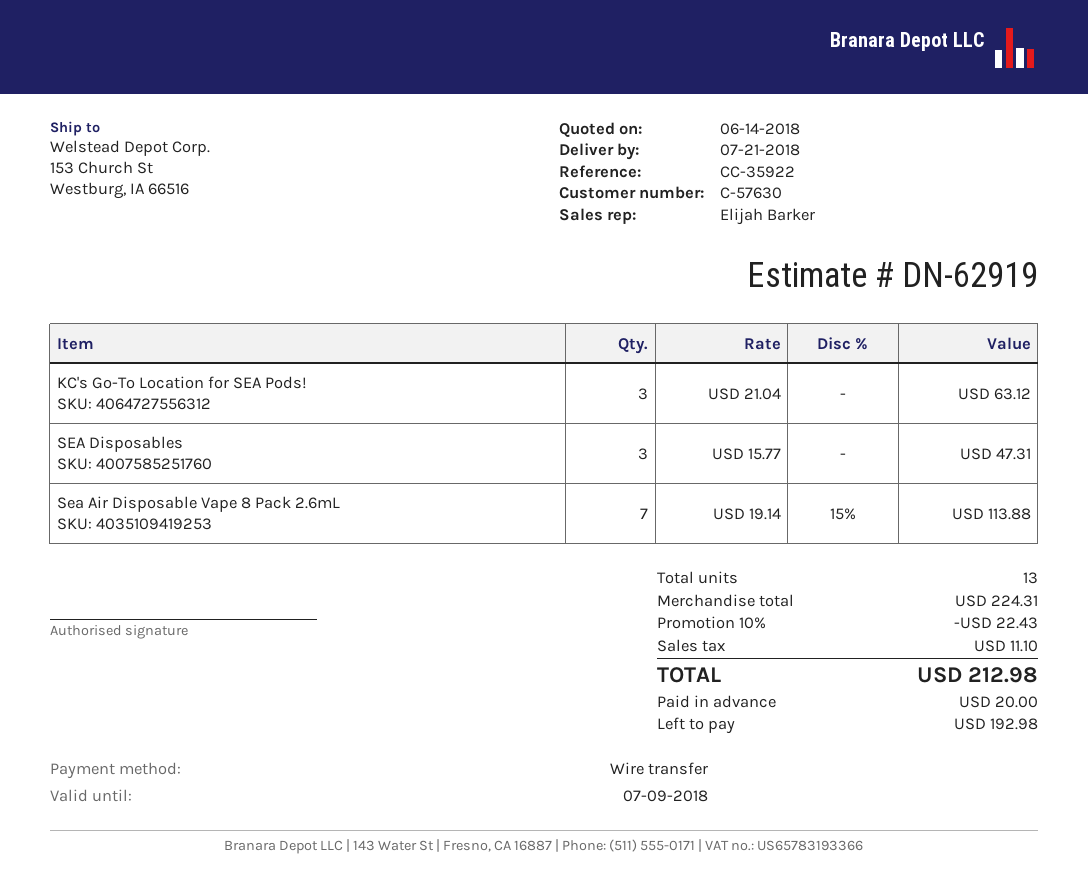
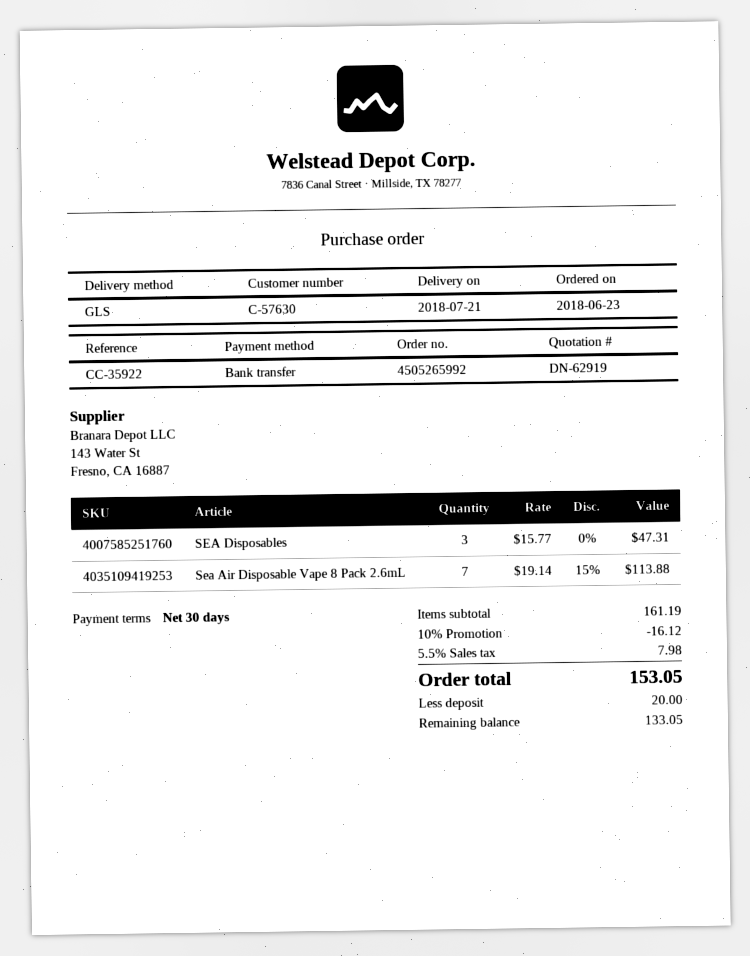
KC's Go-To Location for SEA Pods!: 3 x 21.04 = 63.12 -> none
subtotal: 224.31 -> 161.19
discount: 10% = 22.43 -> 10% = 16.12
tax: 11.10 -> 7.98
total: 212.98 -> 153.05
balance: 192.98 -> 133.05

